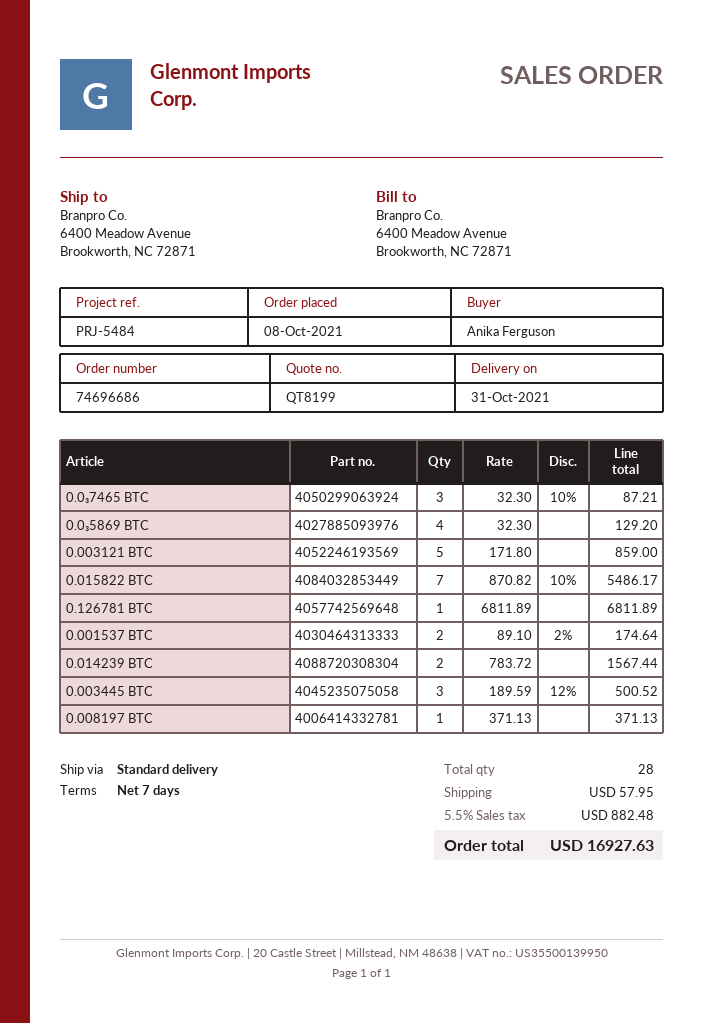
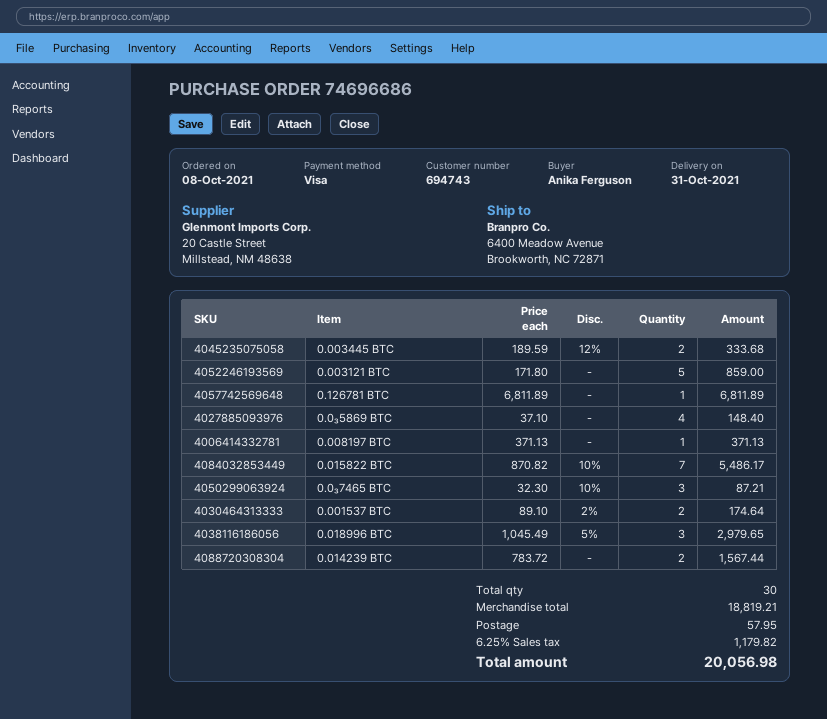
0.0₃5869 BTC: 4 x 32.30 = 129.20 -> 4 x 37.10 = 148.40
0.003445 BTC: 3 x 189.59 - 12% = 500.52 -> 2 x 189.59 - 12% = 333.68
0.018996 BTC: none -> 3 x 1045.49 - 5% = 2979.65
total quantity: 28 -> 30
tax: 5.5% = 882.48 -> 6.25% = 1179.82
total: 16927.63 -> 20056.98

